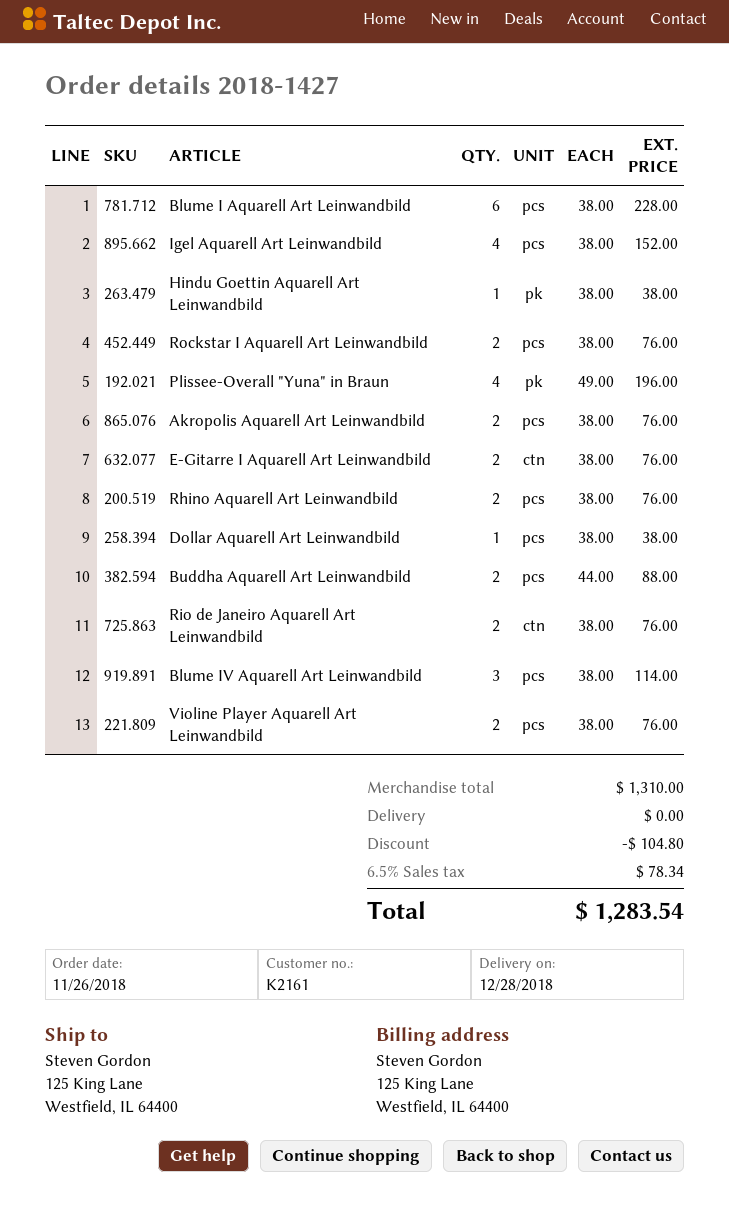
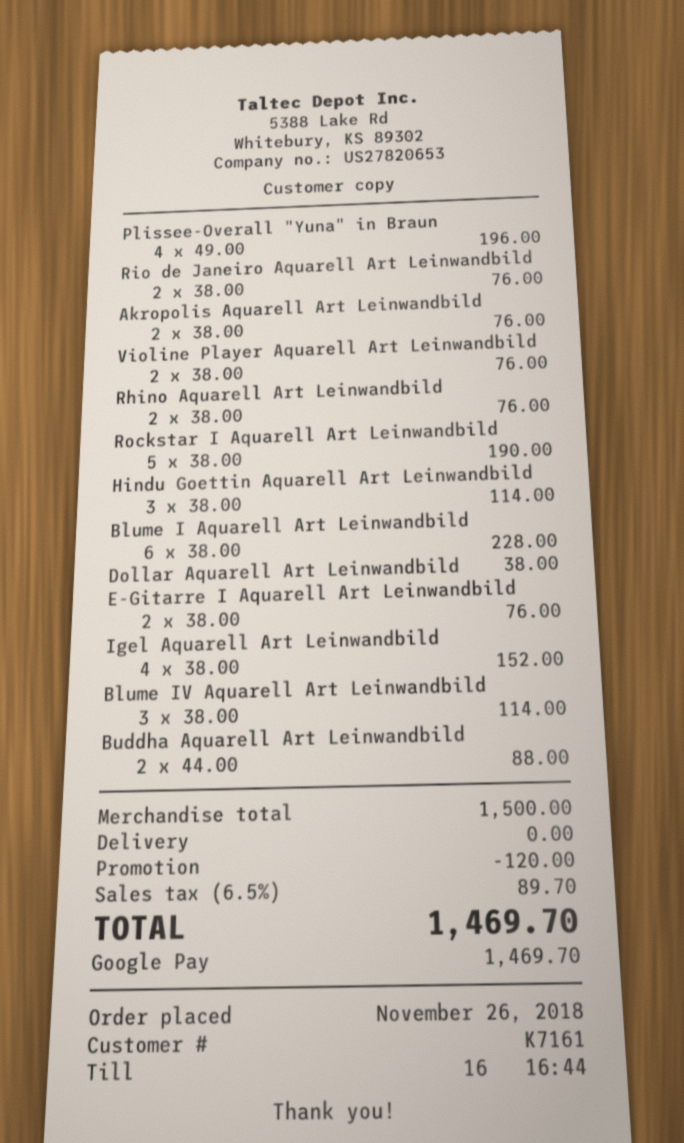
customer number: K2161 -> K7161
Hindu Goettin Aquarell Art Leinwandbild: 1 x 38.00 = 38.00 -> 3 x 38.00 = 114.00
Rockstar I Aquarell Art Leinwandbild: 2 x 38.00 = 76.00 -> 5 x 38.00 = 190.00
subtotal: 1310.00 -> 1500.00
discount: 104.80 -> 120.00
tax: 6.5% = 78.34 -> 6.5% = 89.70
total: 1283.54 -> 1469.70

